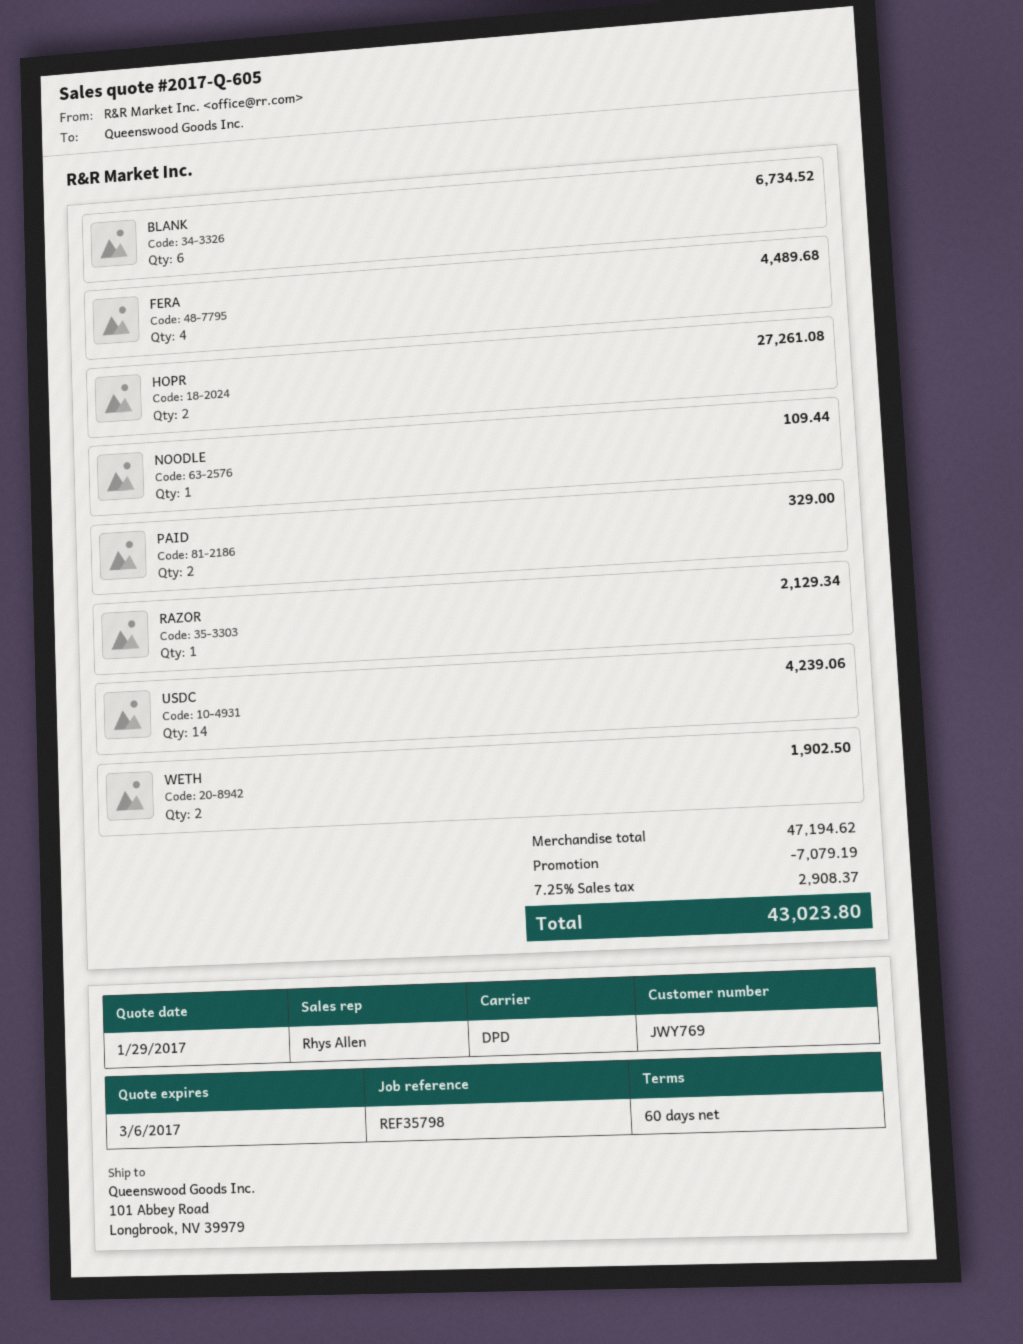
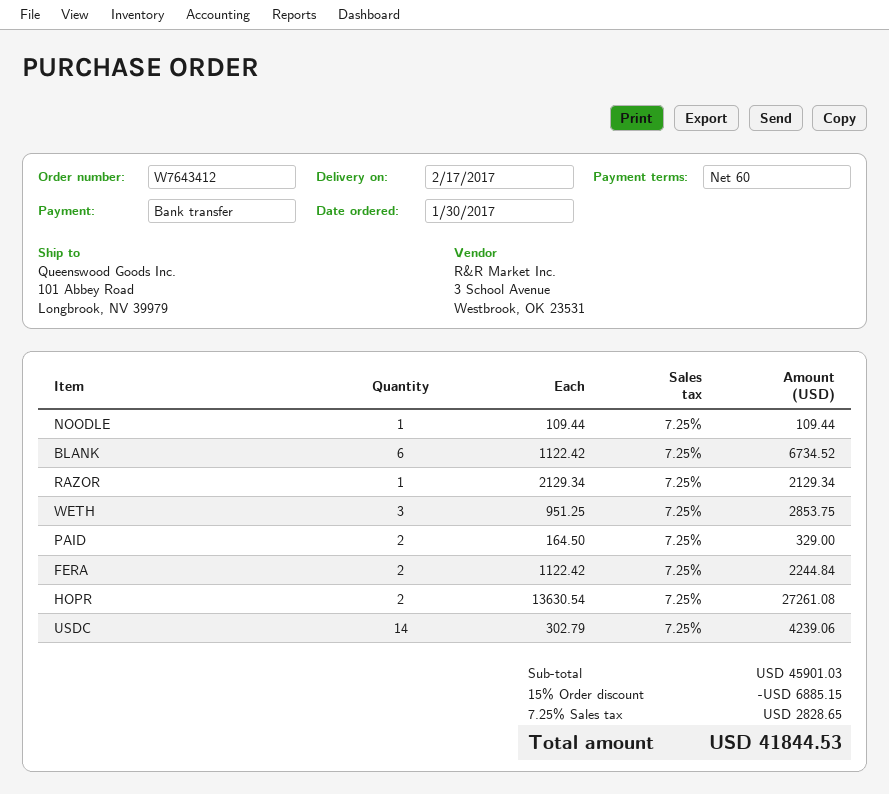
FERA: 4 for 4489.68 -> 2 for 2244.84
WETH: 2 for 1902.50 -> 3 for 2853.75
subtotal: 47194.62 -> 45901.03
discount: 7079.19 -> 6885.15
tax: 7.25% = 2908.37 -> 7.25% = 2828.65
total: 43023.80 -> 41844.53

